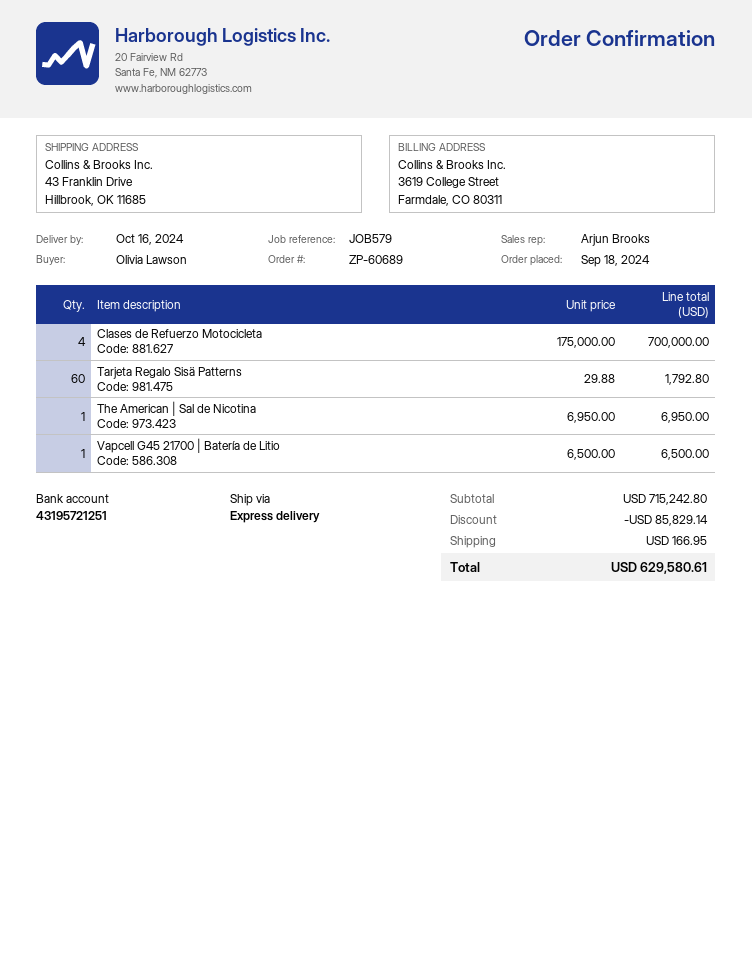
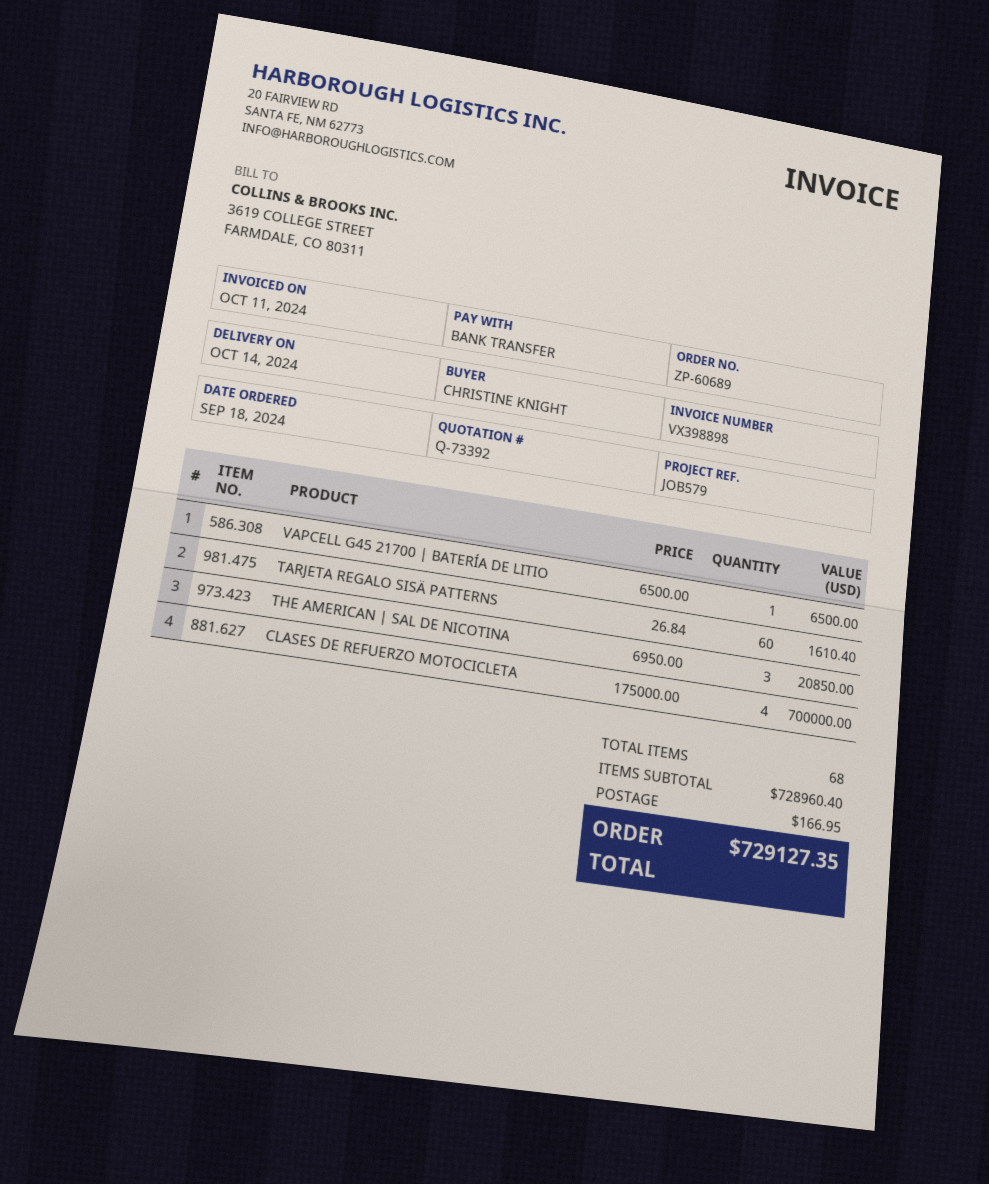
delivery date: 2024-10-16 -> 2024-10-14
ordered by: Olivia Lawson -> CHRISTINE KNIGHT
Tarjeta Regalo Sisä Patterns: 60 x 29.88 = 1792.80 -> 60 x 26.84 = 1610.40
The American | Sal de Nicotina: 1 x 6950.00 = 6950.00 -> 3 x 6950.00 = 20850.00
subtotal: 715242.80 -> 728960.40
discount: 85829.14 -> none
total: 629580.61 -> 729127.35

